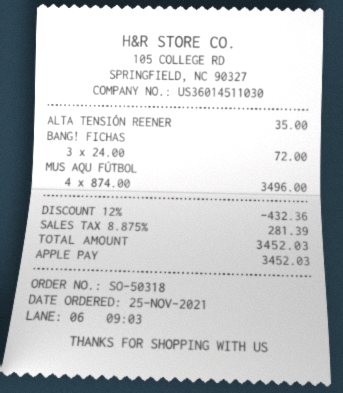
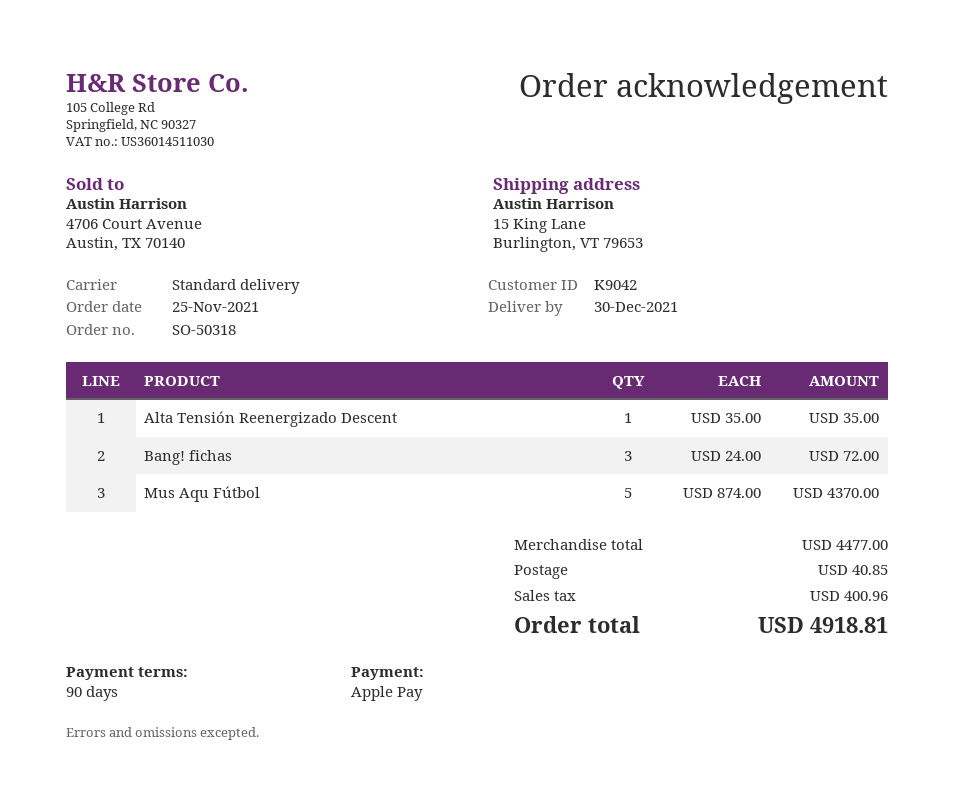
MUS AQU FÚTBOL: 4 x 874.00 = 3496.00 -> 5 x 874.00 = 4370.00
discount: 12% = 432.36 -> none
shipping: none -> 40.85
tax: 281.39 -> 400.96
total: 3452.03 -> 4918.81

